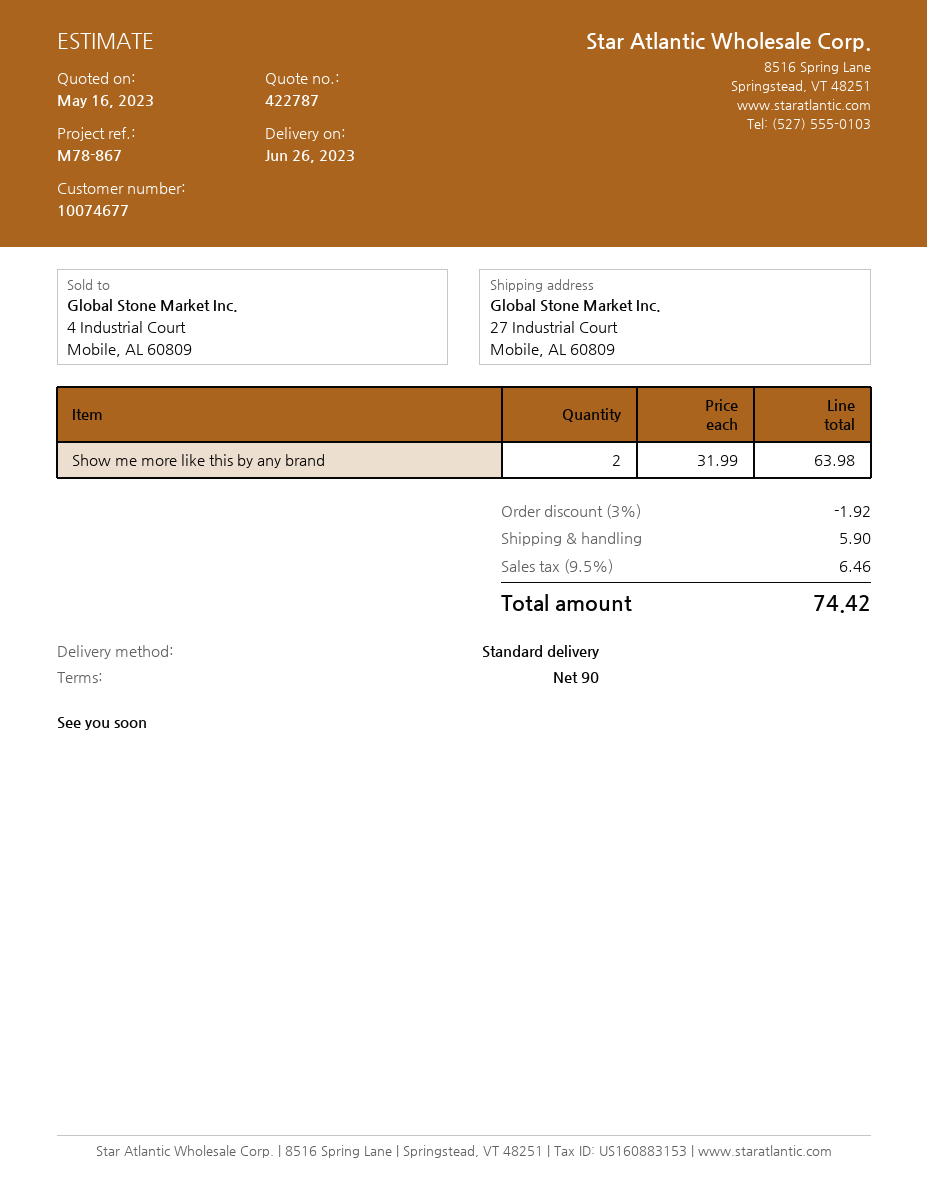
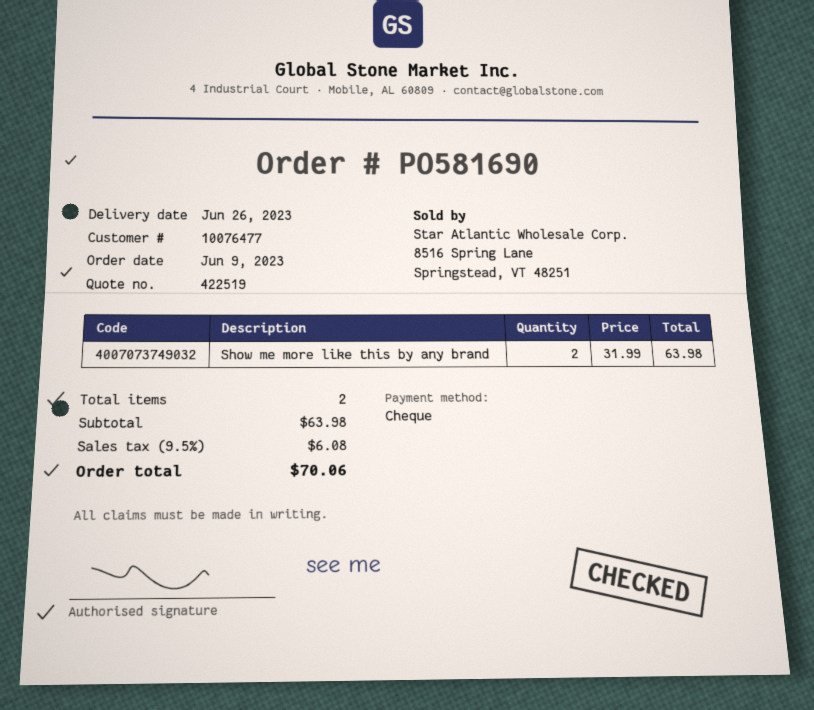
quote number: 422787 -> 422519
customer number: 10074677 -> 10076477
discount: 3% = 1.92 -> none
shipping: 5.90 -> none
tax: 9.5% = 6.46 -> 9.5% = 6.08
total: 74.42 -> 70.06

